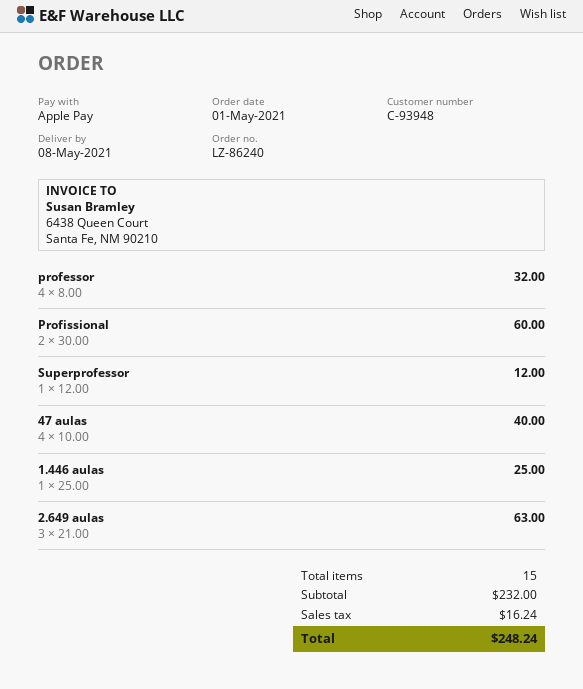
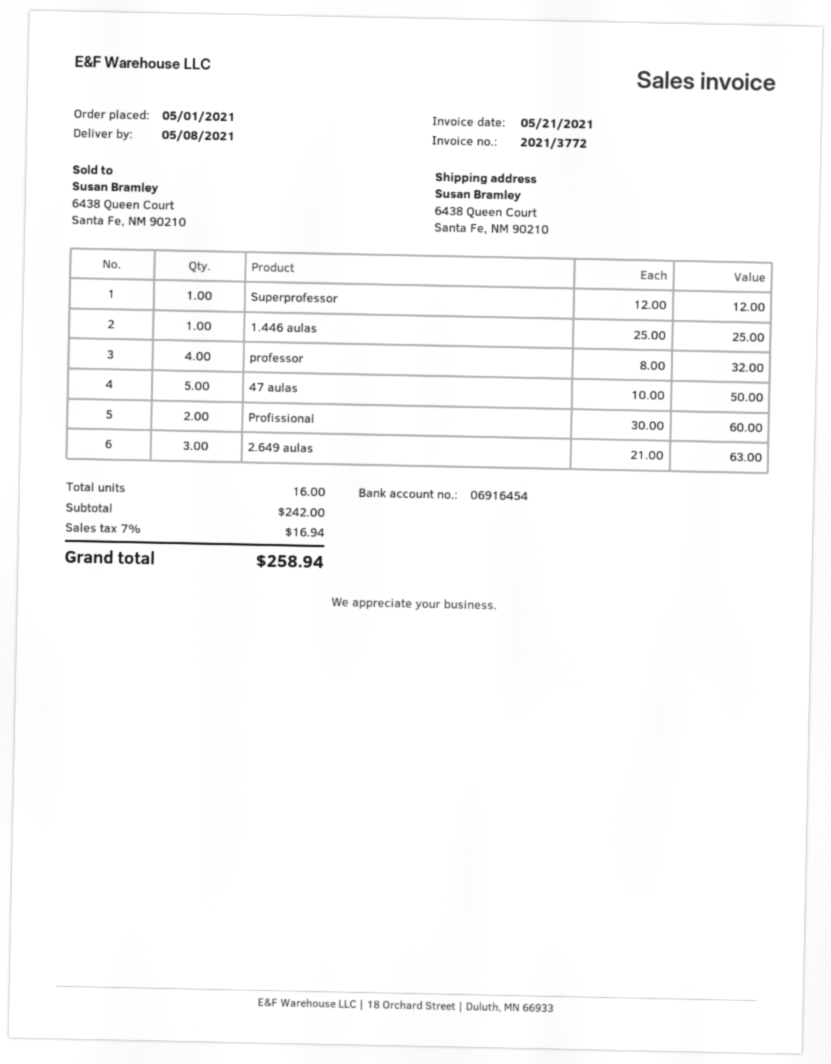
47 aulas: 4 x 10.00 = 40.00 -> 5 x 10.00 = 50.00
total quantity: 15 -> 16
subtotal: 232.00 -> 242.00
tax: 16.24 -> 16.94
total: 248.24 -> 258.94

